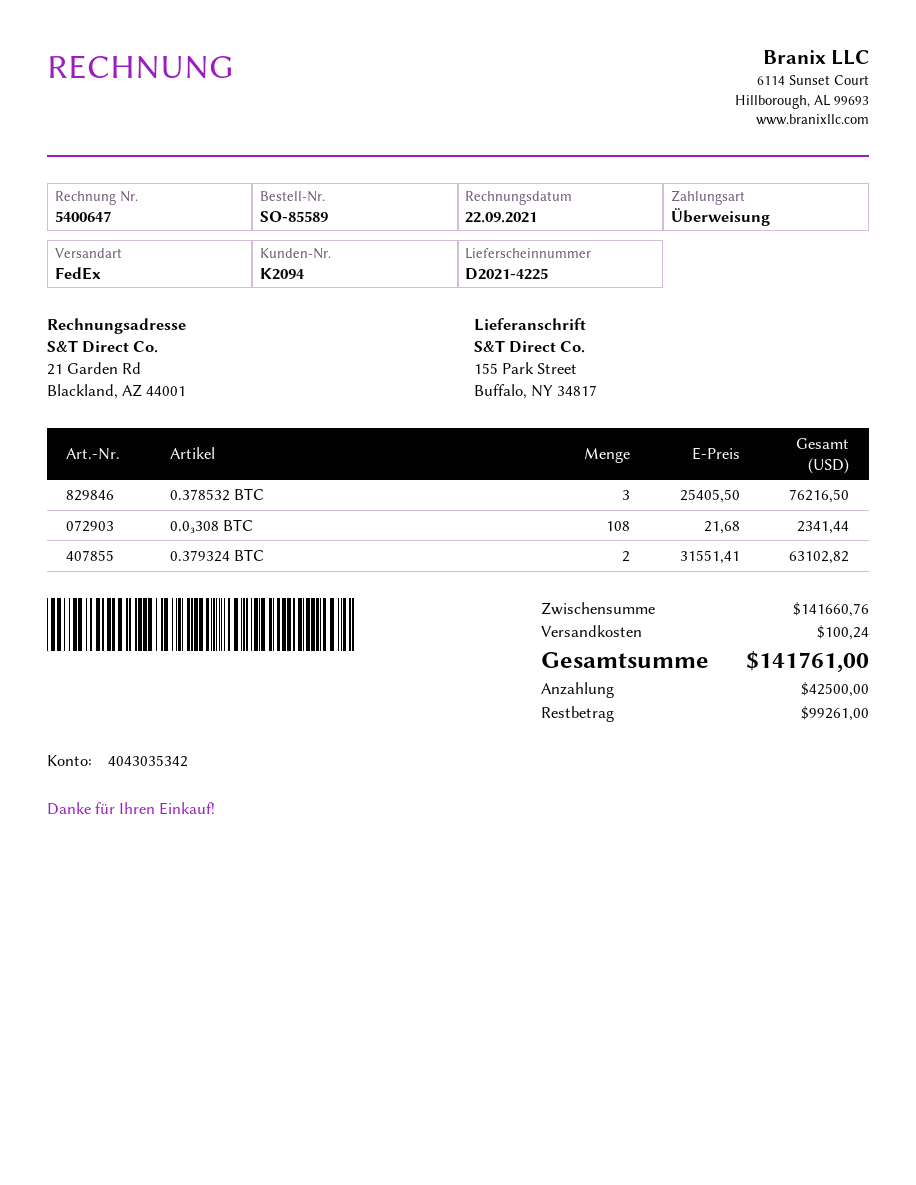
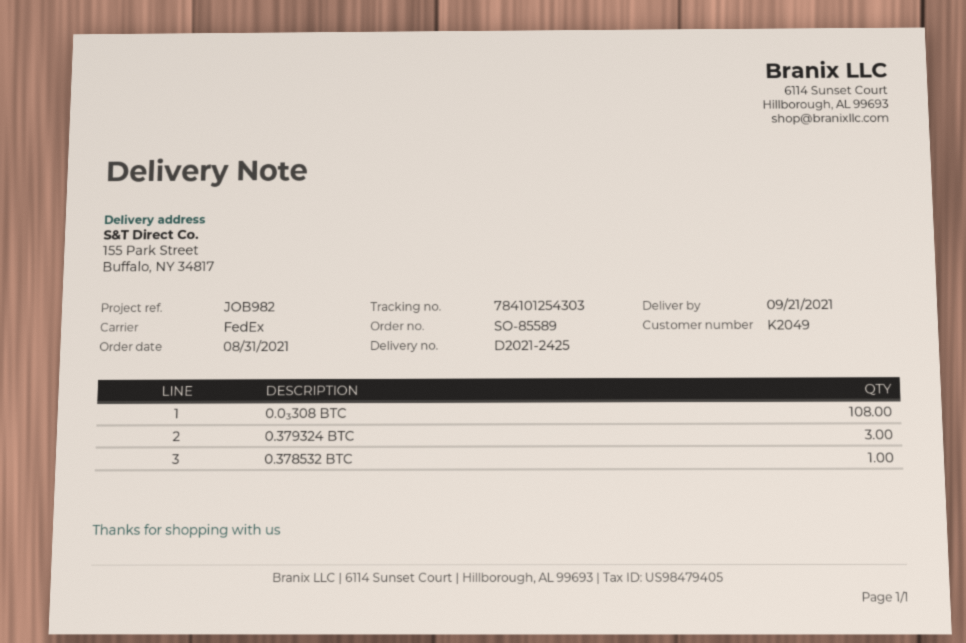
delivery note number: D2021-4225 -> D2021-2425
customer number: K2094 -> K2049
0.378532 BTC: 3 -> 1
0.379324 BTC: 2 -> 3

